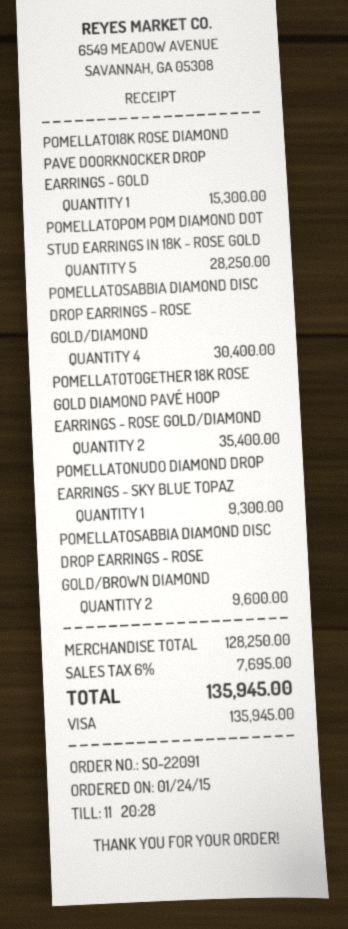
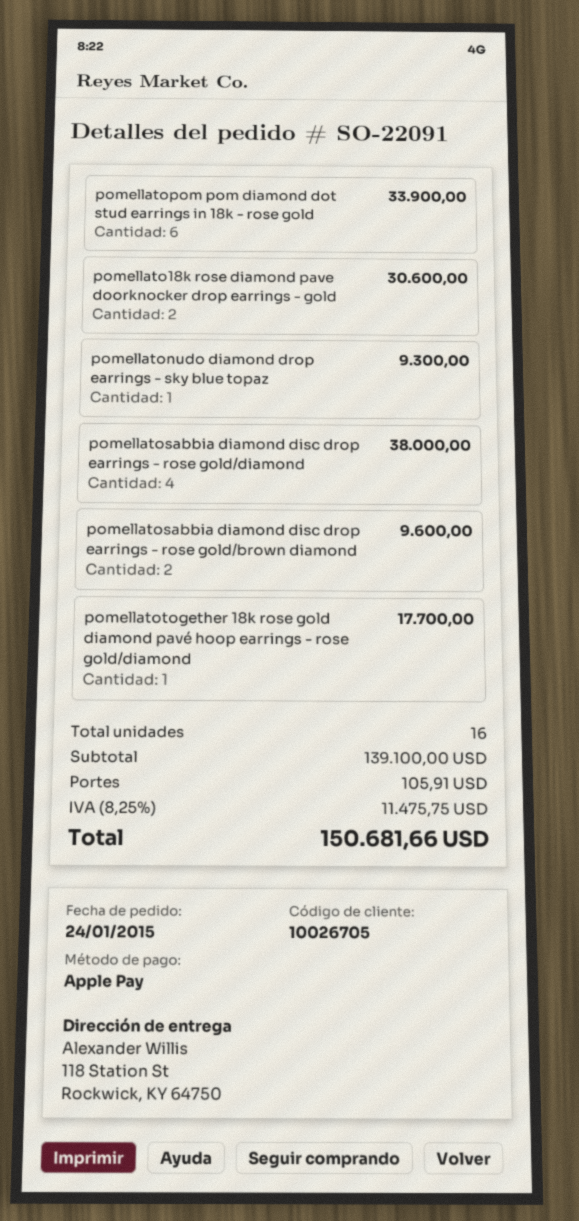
payment method: Visa -> Apple Pay
POMELLATO18K ROSE DIAMOND PAVE DOORKNOCKER DROP EARRINGS - GOLD: 1 for 15300.00 -> 2 for 30600.00
POMELLATOPOM POM DIAMOND DOT STUD EARRINGS IN 18K - ROSE GOLD: 5 for 28250.00 -> 6 for 33900.00
POMELLATOSABBIA DIAMOND DISC DROP EARRINGS - ROSE GOLD/DIAMOND: 4 for 30400.00 -> 4 for 38000.00
POMELLATOTOGETHER 18K ROSE GOLD DIAMOND PAVÉ HOOP EARRINGS - ROSE GOLD/DIAMOND: 2 for 35400.00 -> 1 for 17700.00
subtotal: 128250.00 -> 139100.00
shipping: none -> 105.91
tax: 6% = 7695.00 -> 8.25% = 11475.75
total: 135945.00 -> 150681.66

